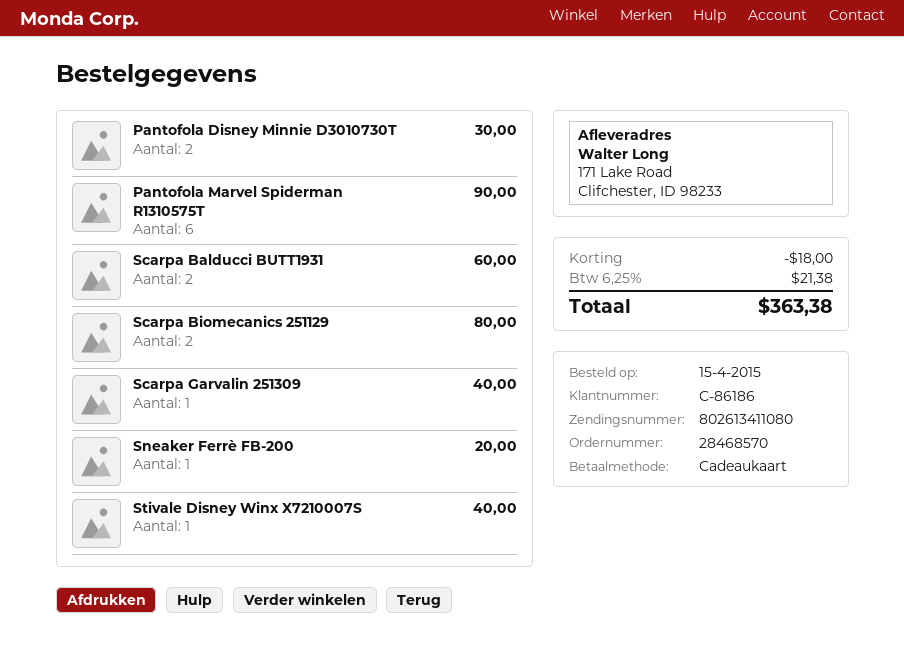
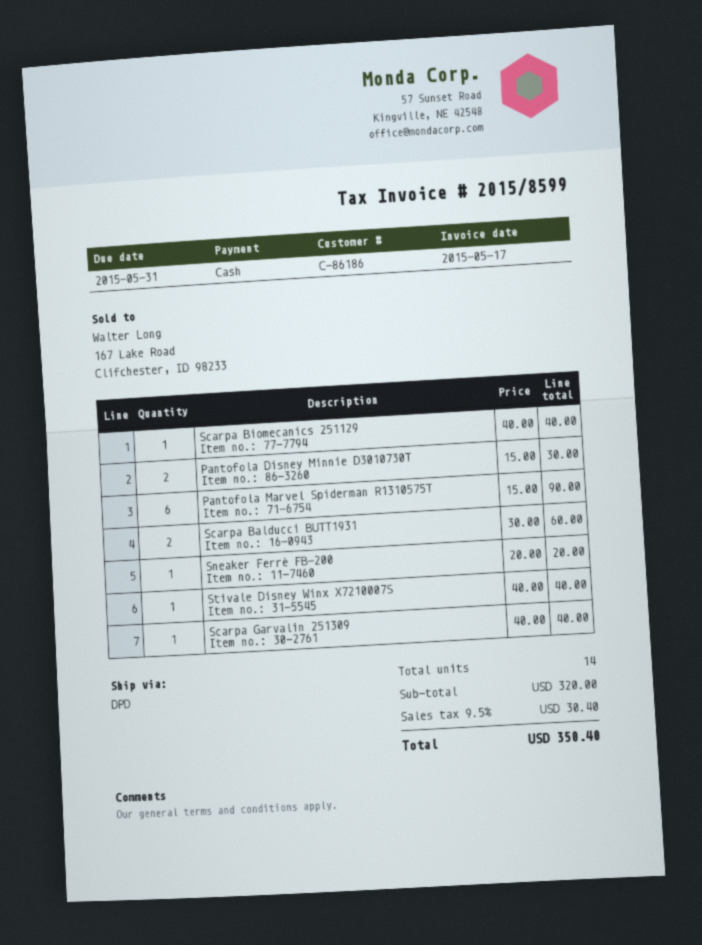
payment method: gift card -> cash
Scarpa Biomecanics 251129: 2 for 80.00 -> 1 for 40.00
discount: 18.00 -> none
tax: 6.25% = 21.38 -> 9.5% = 30.40
total: 363.38 -> 350.40

